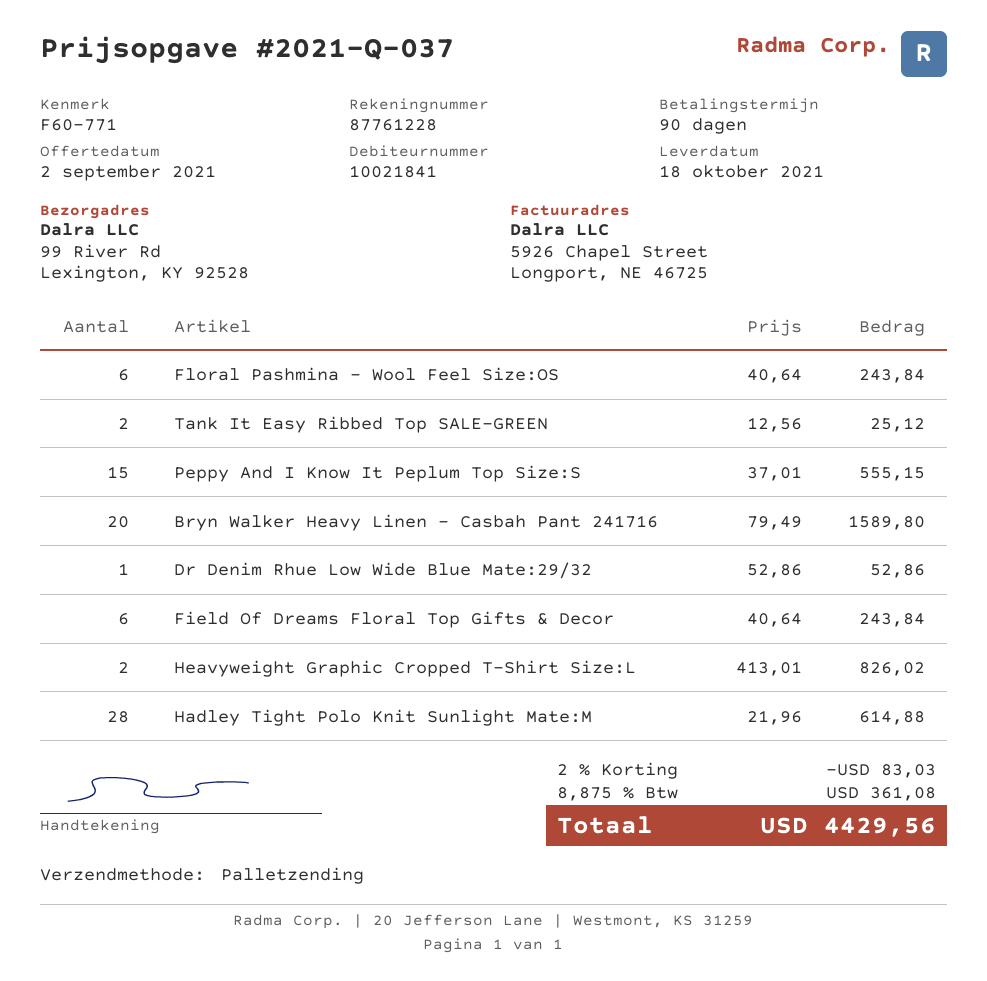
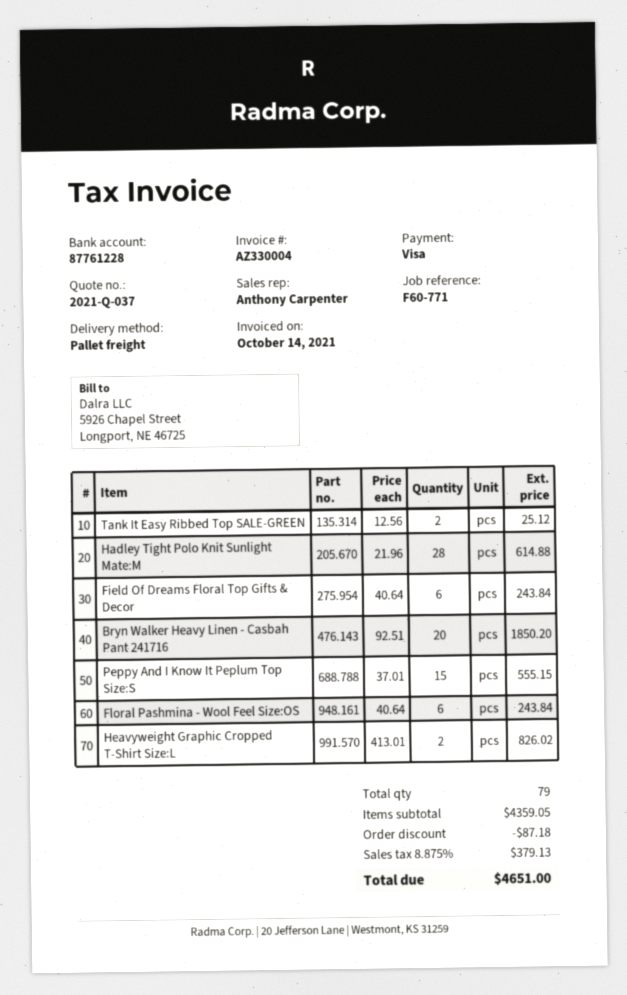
Bryn Walker Heavy Linen - Casbah Pant 241716: 20 x 79.49 = 1589.80 -> 20 x 92.51 = 1850.20
Dr Denim Rhue Low Wide Blue Mate:29/32: 1 x 52.86 = 52.86 -> none
discount: 83.03 -> 87.18
tax: 8.875% = 361.08 -> 8.875% = 379.13
total: 4429.56 -> 4651.00

